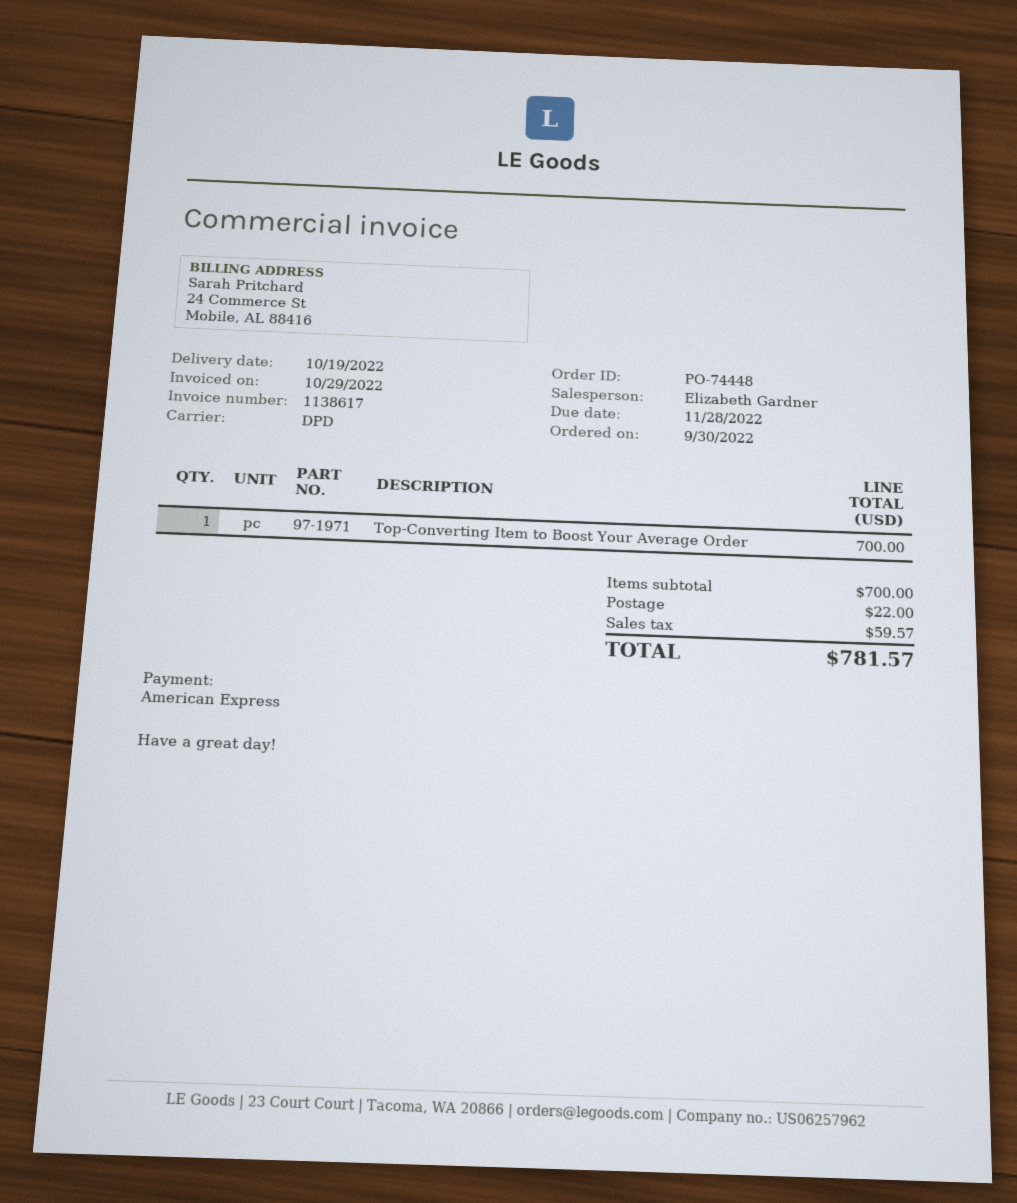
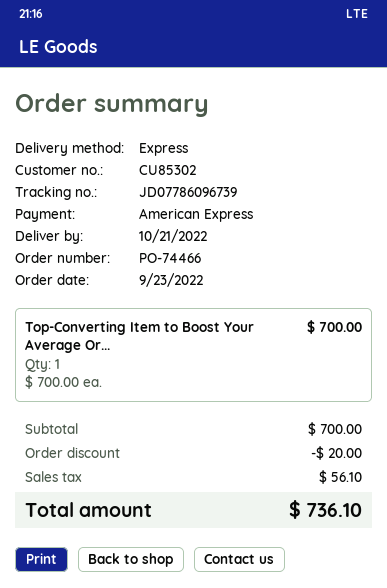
order number: PO-74448 -> PO-74466
order date: 2022-09-30 -> 2022-09-23
delivery date: 2022-10-19 -> 2022-10-21
shipping method: DPD -> express
discount: none -> 20.00
shipping: 22.00 -> none
tax: 59.57 -> 56.10
total: 781.57 -> 736.10

